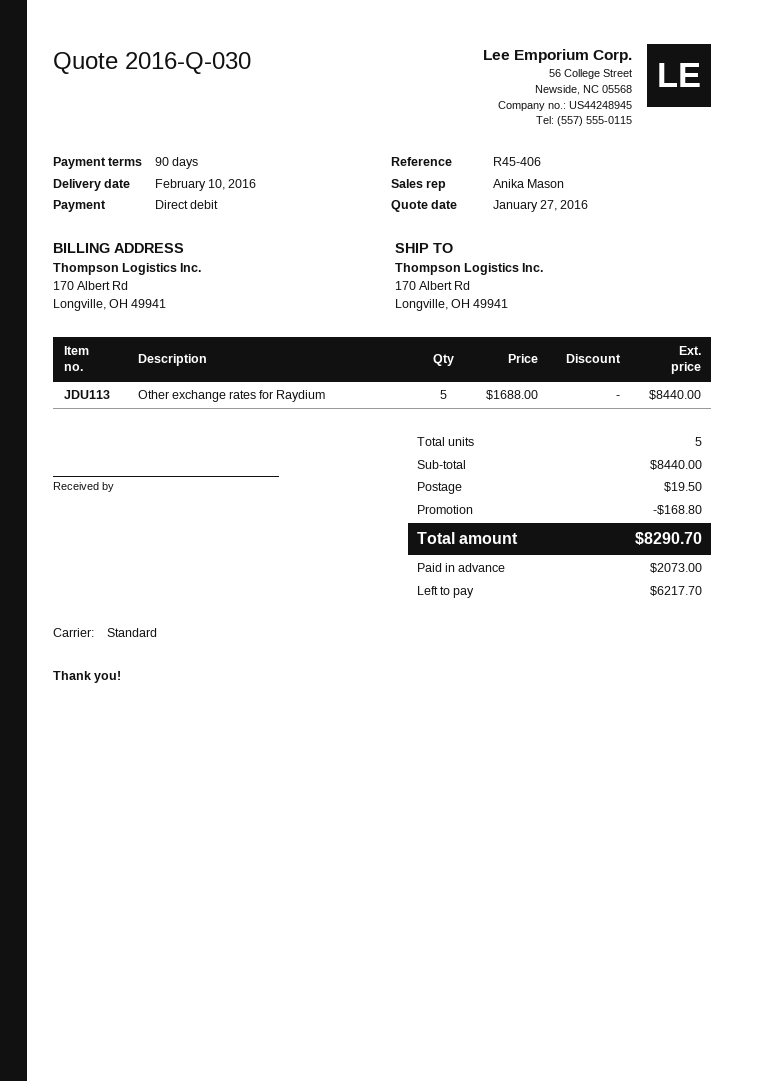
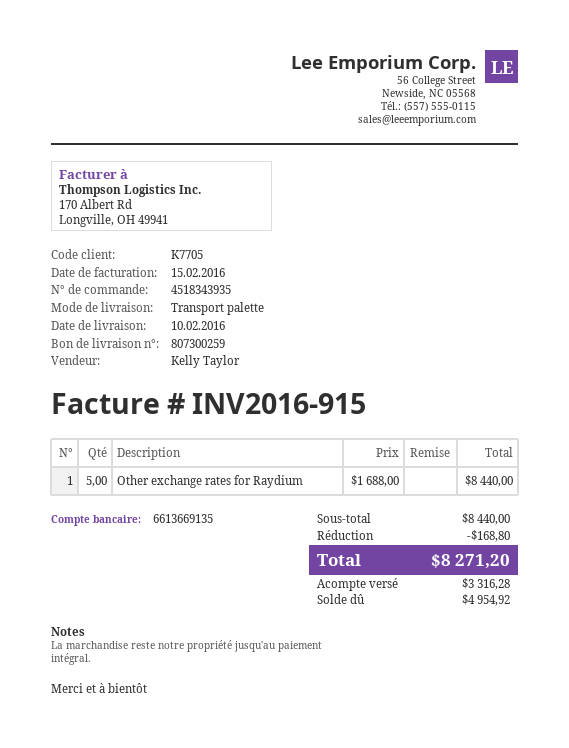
sales rep: Anika Mason -> Kelly Taylor
shipping method: standard -> pallet freight
shipping: 19.50 -> none
total: 8290.70 -> 8271.20
deposit: 2073.00 -> 3316.28
balance: 6217.70 -> 4954.92

